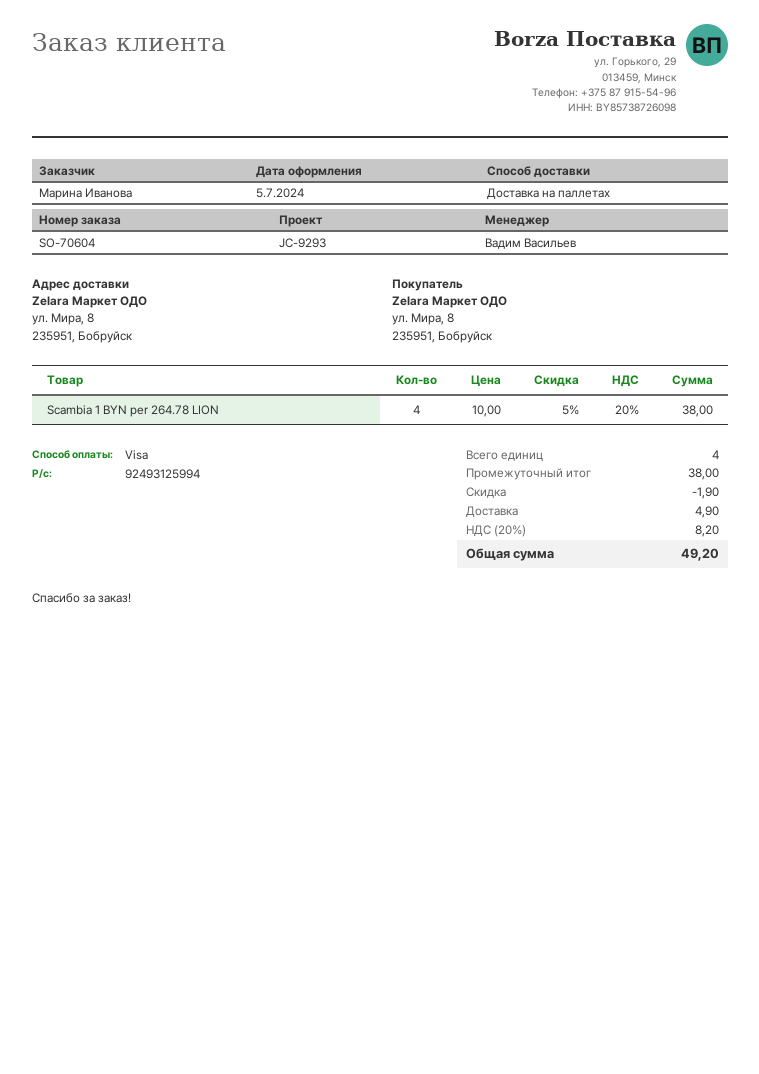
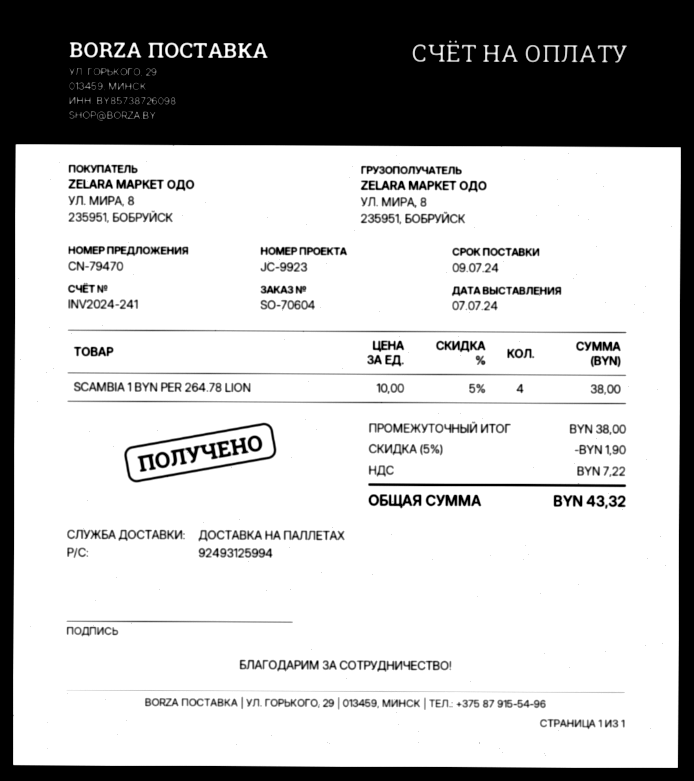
reference: JC-9293 -> JC-9923
shipping: 4.90 -> none
tax: 8.20 -> 7.22
total: 49.20 -> 43.32

